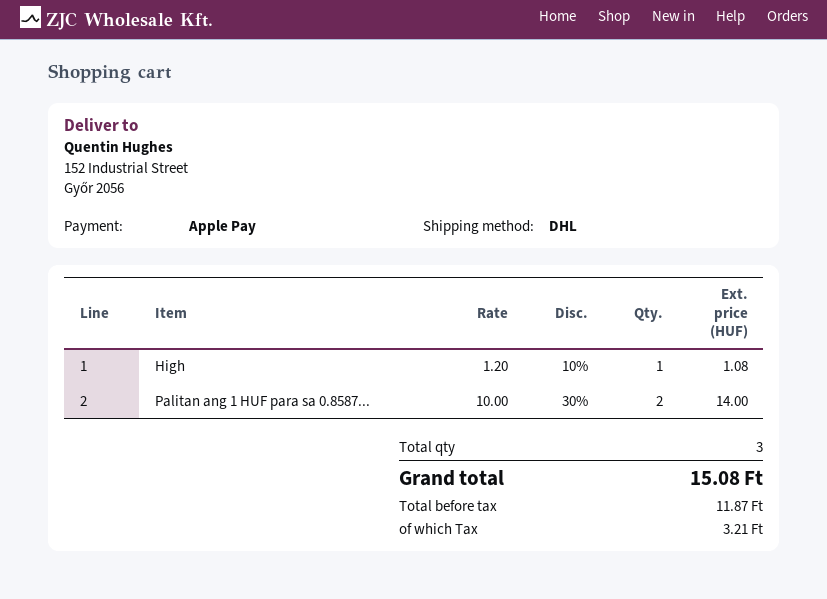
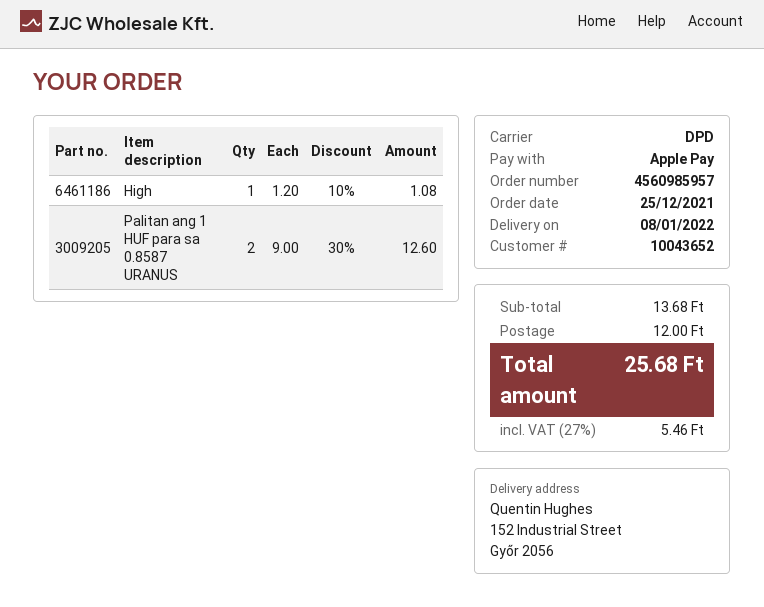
shipping method: DHL -> DPD
Palitan ang 1 HUF para sa 0.8587...: 2 x 10.00 - 30% = 14.00 -> 2 x 9.00 - 30% = 12.60
shipping: none -> 12.00
tax: 3.21 -> 5.46
total: 15.08 -> 25.68

